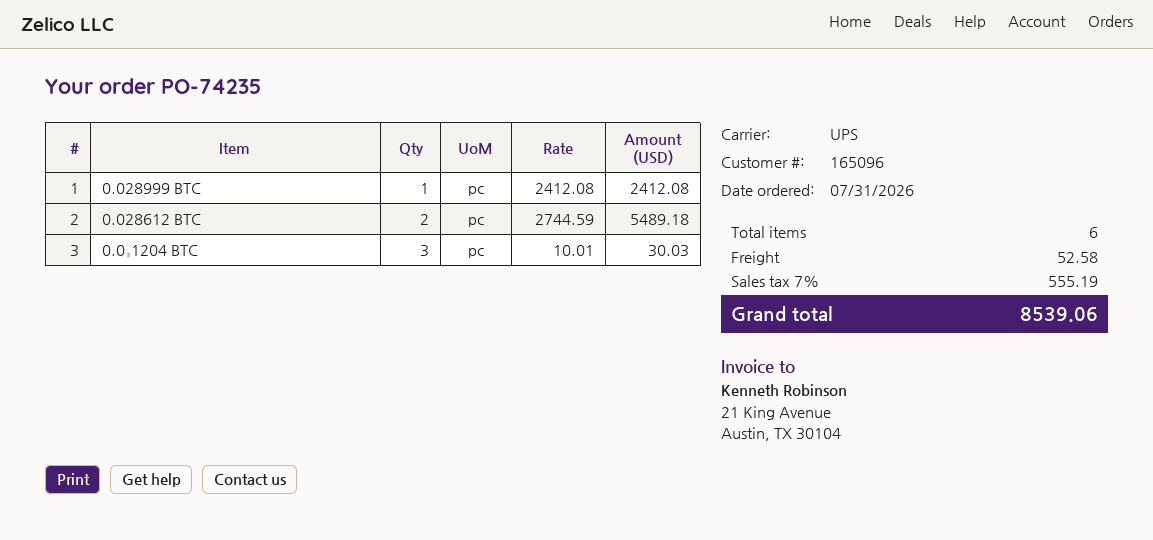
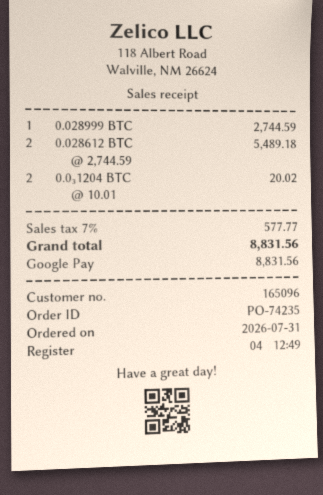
0.028999 BTC: 1 x 2412.08 = 2412.08 -> 1 x 2744.59 = 2744.59
0.0₃1204 BTC: 3 x 10.01 = 30.03 -> 2 x 10.01 = 20.02
shipping: 52.58 -> none
tax: 7% = 555.19 -> 7% = 577.77
total: 8539.06 -> 8831.56

